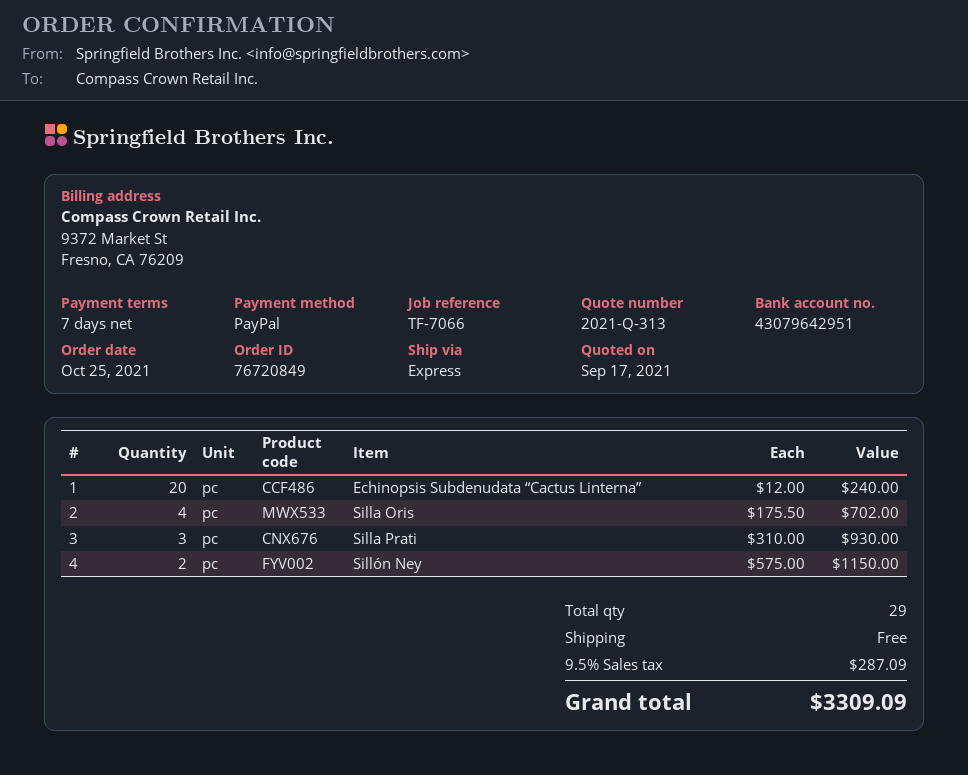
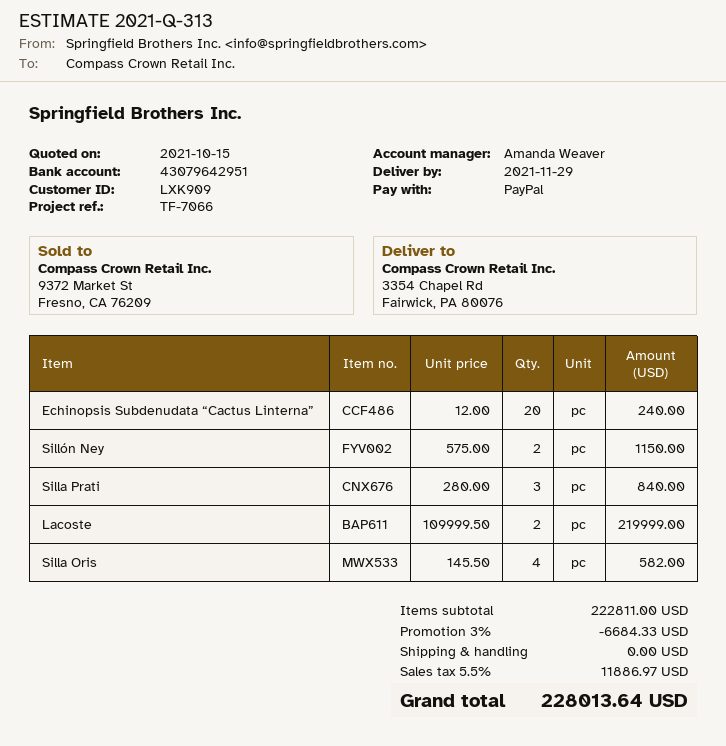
quote date: 2021-09-17 -> 2021-10-15
Silla Oris: 4 x 175.50 = 702.00 -> 4 x 145.50 = 582.00
Silla Prati: 3 x 310.00 = 930.00 -> 3 x 280.00 = 840.00
Lacoste: none -> 2 x 109999.50 = 219999.00
discount: none -> 3% = 6684.33
tax: 9.5% = 287.09 -> 5.5% = 11886.97
total: 3309.09 -> 228013.64

